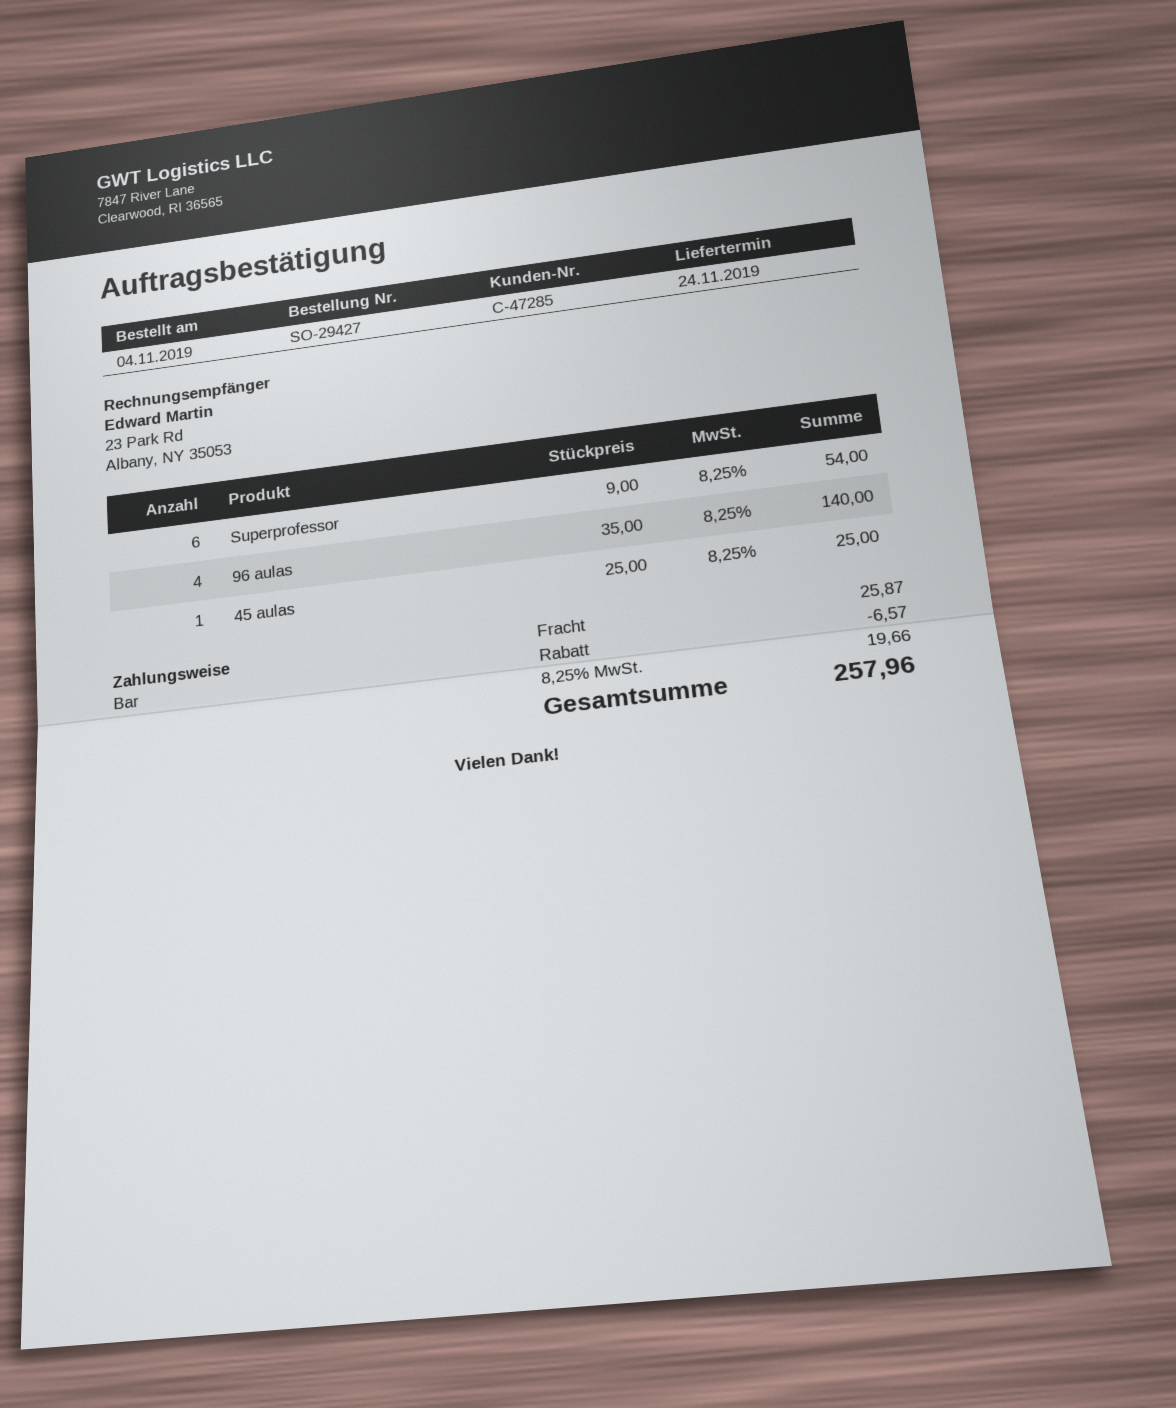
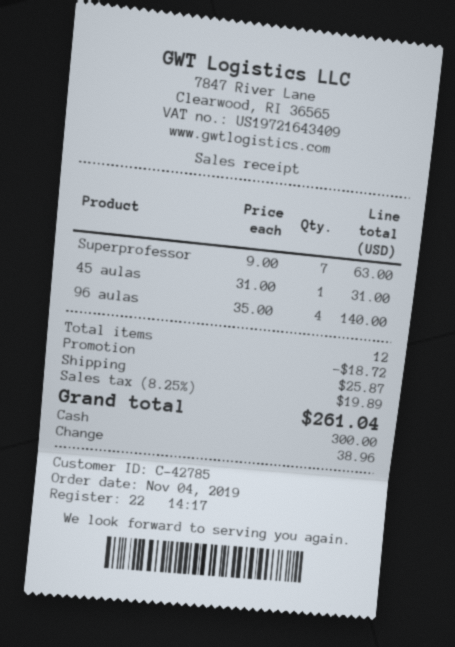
customer number: C-47285 -> C-42785
Superprofessor: 6 x 9.00 = 54.00 -> 7 x 9.00 = 63.00
45 aulas: 1 x 25.00 = 25.00 -> 1 x 31.00 = 31.00
discount: 6.57 -> 18.72
tax: 8.25% = 19.66 -> 8.25% = 19.89
total: 257.96 -> 261.04

